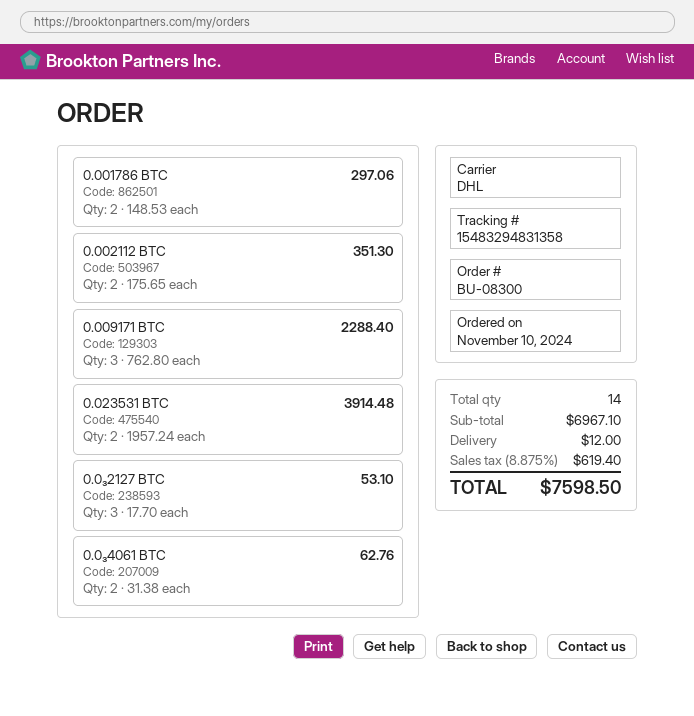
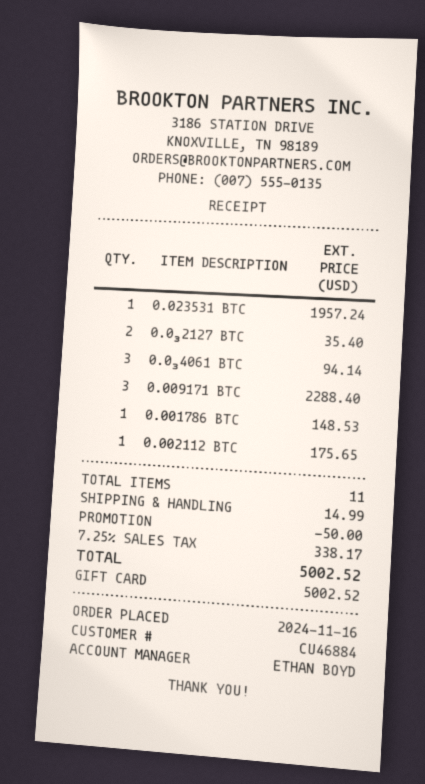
order date: 2024-11-10 -> 2024-11-16
0.001786 BTC: 2 for 297.06 -> 1 for 148.53
0.002112 BTC: 2 for 351.30 -> 1 for 175.65
0.023531 BTC: 2 for 3914.48 -> 1 for 1957.24
0.0₃2127 BTC: 3 for 53.10 -> 2 for 35.40
0.0₃4061 BTC: 2 for 62.76 -> 3 for 94.14
total quantity: 14 -> 11
discount: none -> 50.00
shipping: 12.00 -> 14.99
tax: 8.875% = 619.40 -> 7.25% = 338.17
total: 7598.50 -> 5002.52

